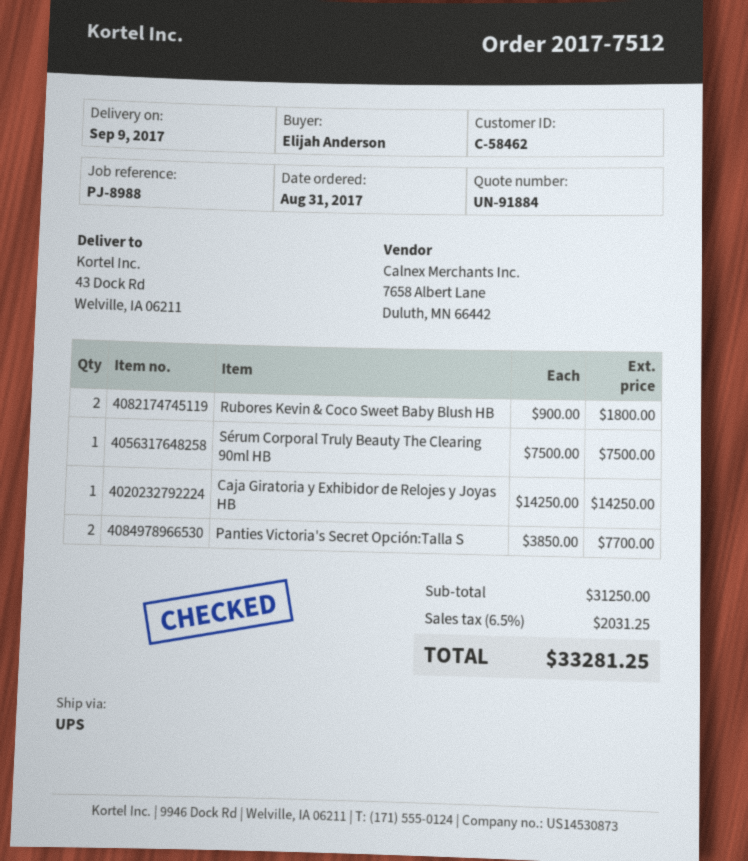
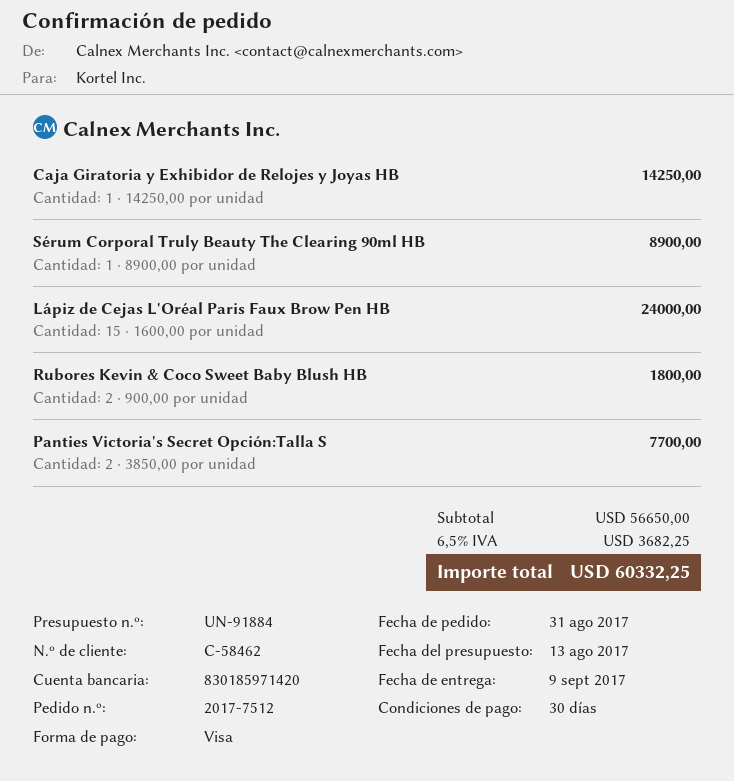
Sérum Corporal Truly Beauty The Clearing 90ml HB: 1 x 7500.00 = 7500.00 -> 1 x 8900.00 = 8900.00
Lápiz de Cejas L'Oréal Paris Faux Brow Pen HB: none -> 15 x 1600.00 = 24000.00
subtotal: 31250.00 -> 56650.00
tax: 6.5% = 2031.25 -> 6.5% = 3682.25
total: 33281.25 -> 60332.25

